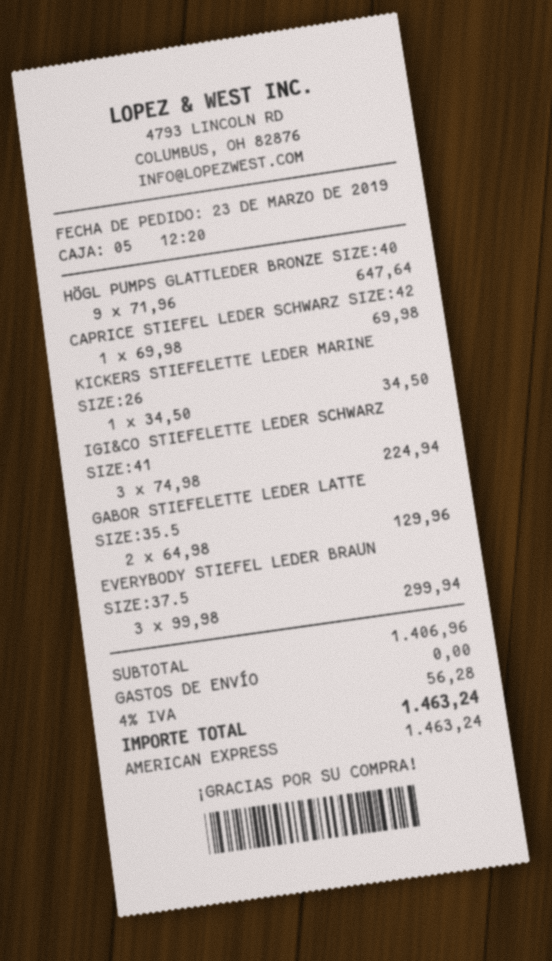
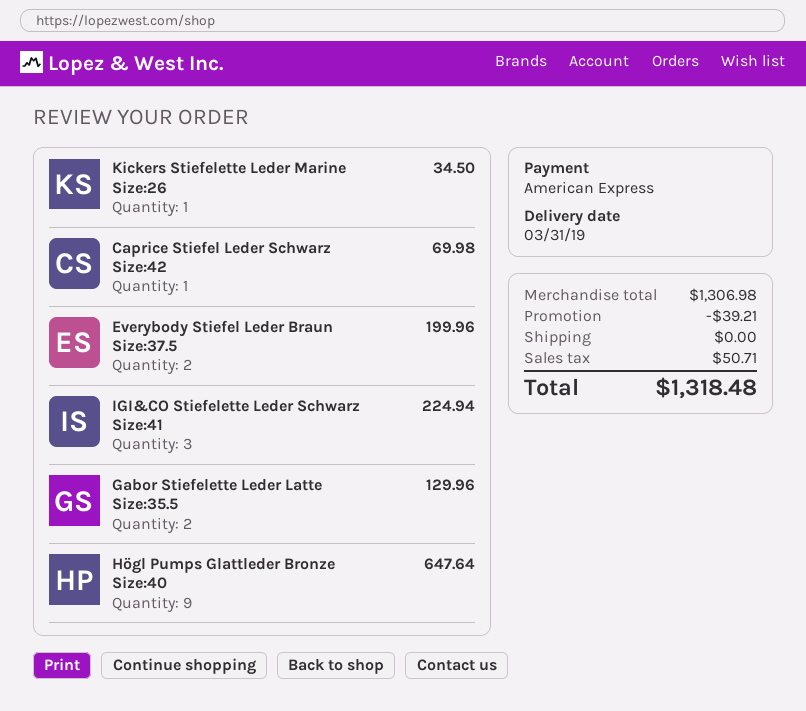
EVERYBODY STIEFEL LEDER BRAUN SIZE:37.5: 3 for 299.94 -> 2 for 199.96
subtotal: 1406.96 -> 1306.98
discount: none -> 39.21
tax: 56.28 -> 50.71
total: 1463.24 -> 1318.48

